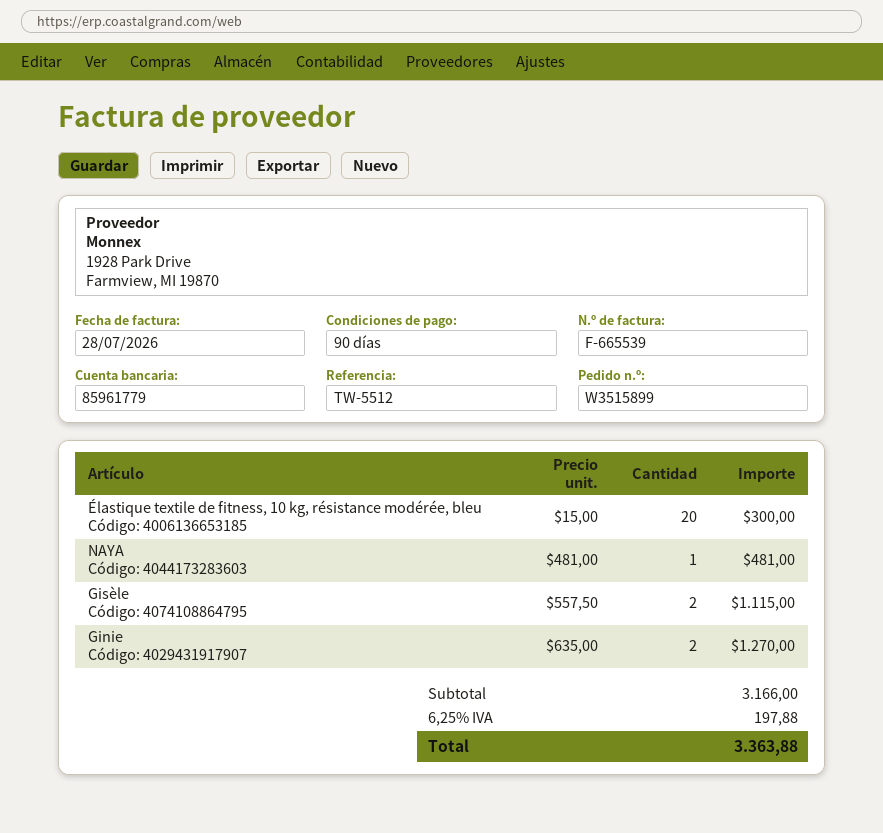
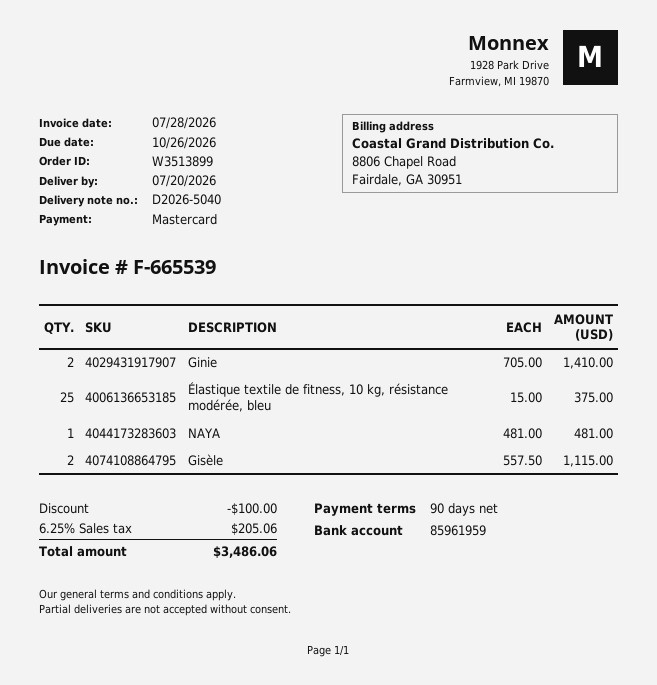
order number: W3515899 -> W3513899
bank account: 85961779 -> 85961959
Élastique textile de fitness, 10 kg, résistance modérée, bleu: 20 x 15.00 = 300.00 -> 25 x 15.00 = 375.00
Ginie: 2 x 635.00 = 1270.00 -> 2 x 705.00 = 1410.00
discount: none -> 100.00
tax: 6.25% = 197.88 -> 6.25% = 205.06
total: 3363.88 -> 3486.06

